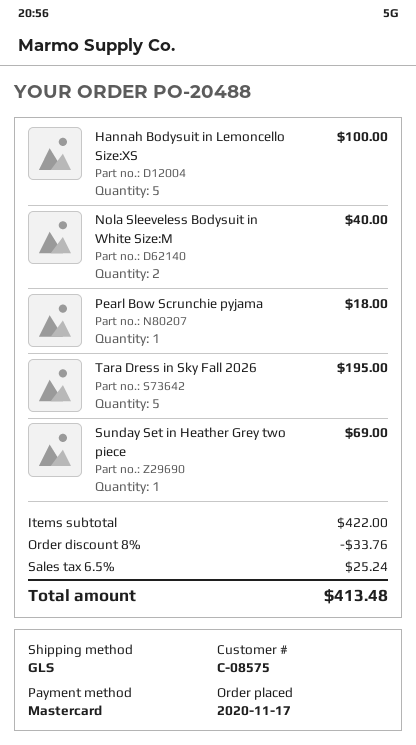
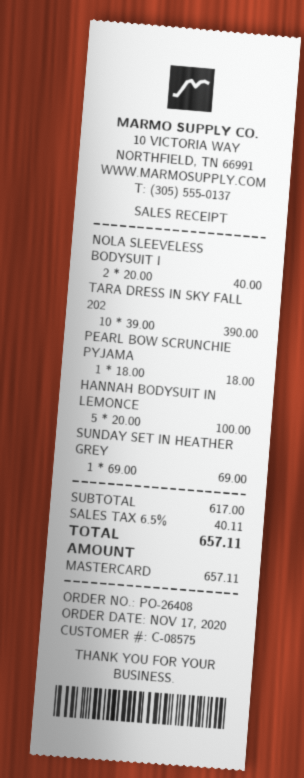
order number: PO-20488 -> PO-26408
Tara Dress in Sky Fall 2026: 5 for 195.00 -> 10 for 390.00
subtotal: 422.00 -> 617.00
discount: 8% = 33.76 -> none
tax: 6.5% = 25.24 -> 6.5% = 40.11
total: 413.48 -> 657.11

